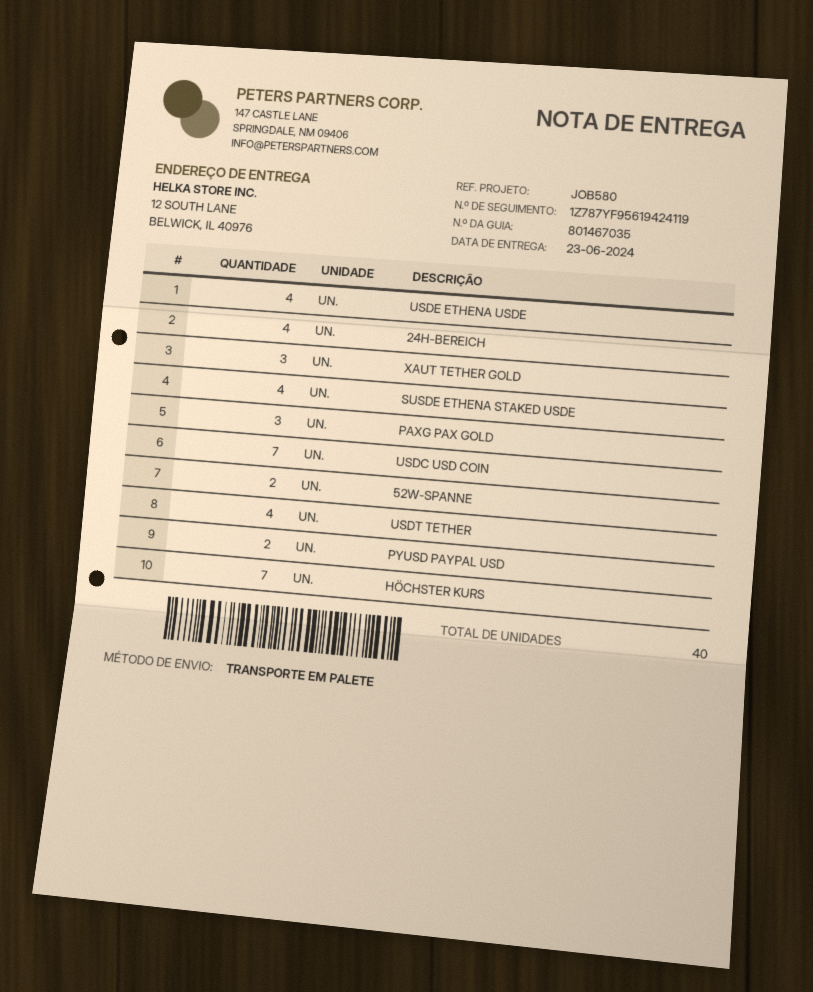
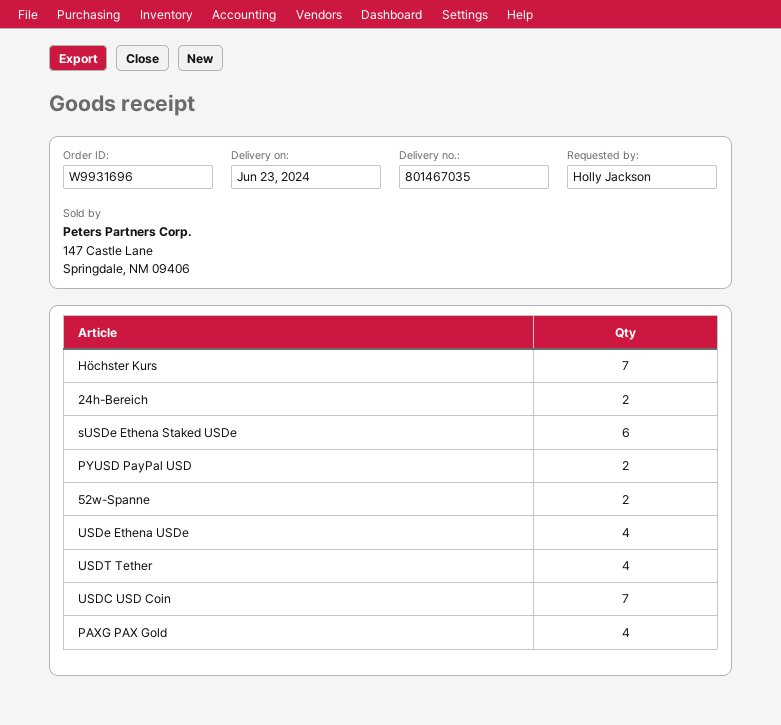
24H-BEREICH: 4 -> 2
XAUT TETHER GOLD: 3 -> none
SUSDE ETHENA STAKED USDE: 4 -> 6
PAXG PAX GOLD: 3 -> 4

